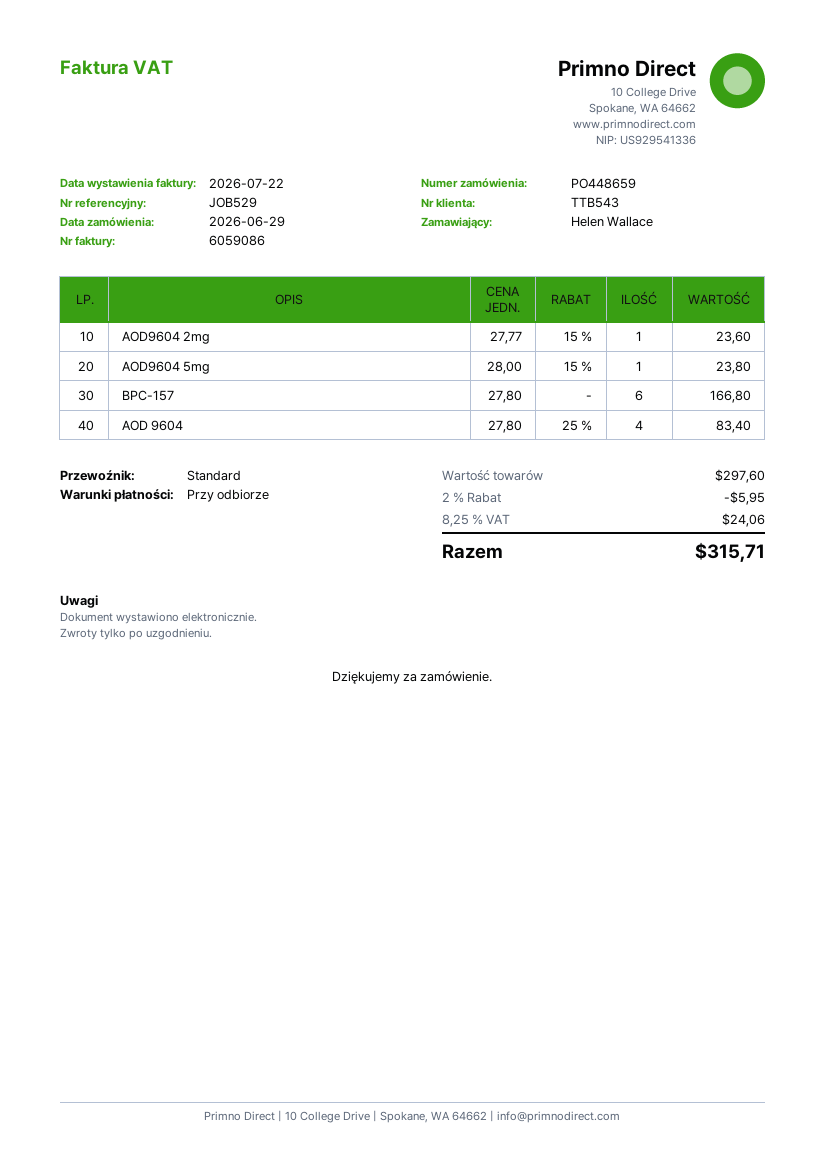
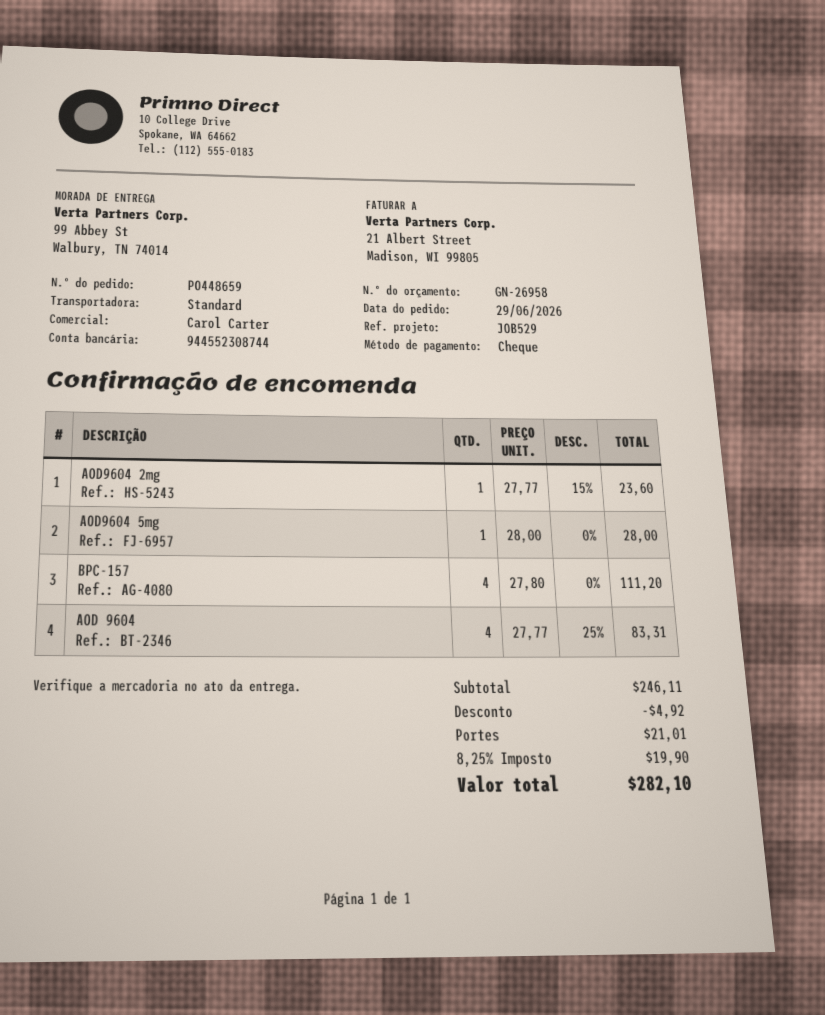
AOD9604 5mg: 1 x 28.00 - 15% = 23.80 -> 1 x 28.00 = 28.00
BPC-157: 6 x 27.80 = 166.80 -> 4 x 27.80 = 111.20
AOD 9604: 4 x 27.80 - 25% = 83.40 -> 4 x 27.77 - 25% = 83.31
subtotal: 297.60 -> 246.11
discount: 5.95 -> 4.92
shipping: none -> 21.01
tax: 8.25% = 24.06 -> 8.25% = 19.90
total: 315.71 -> 282.10

